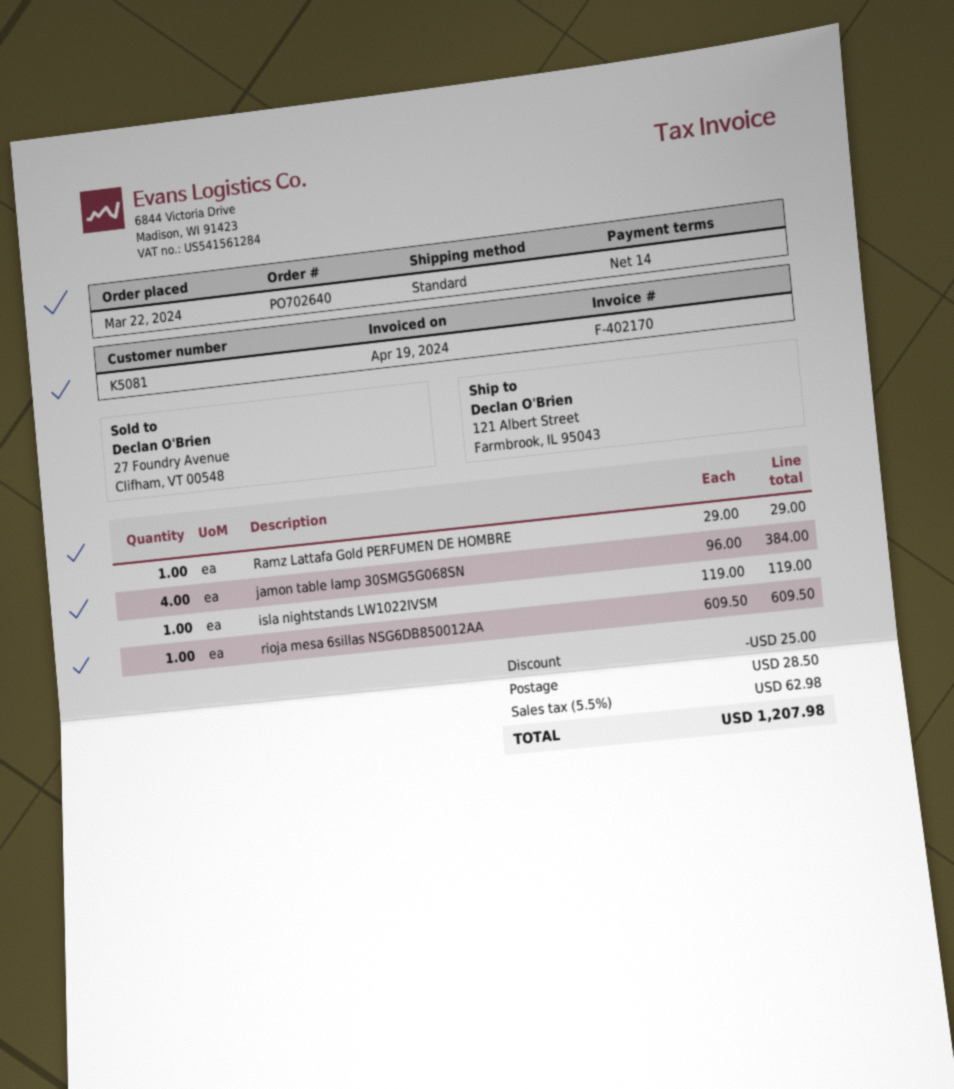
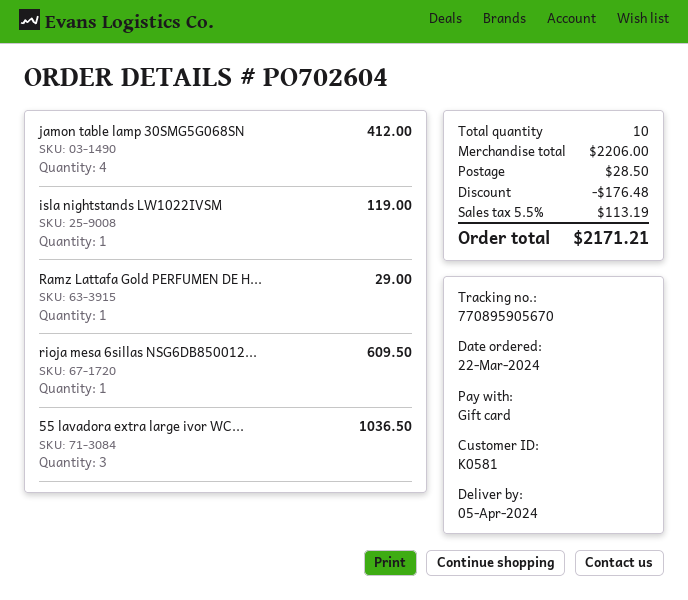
order number: PO702640 -> PO702604
customer number: K5081 -> K0581
jamon table lamp 30SMG5G068SN: 4 for 384.00 -> 4 for 412.00
55 lavadora extra large ivor WC...: none -> 3 for 1036.50
discount: 25.00 -> 176.48
tax: 5.5% = 62.98 -> 5.5% = 113.19
total: 1207.98 -> 2171.21

